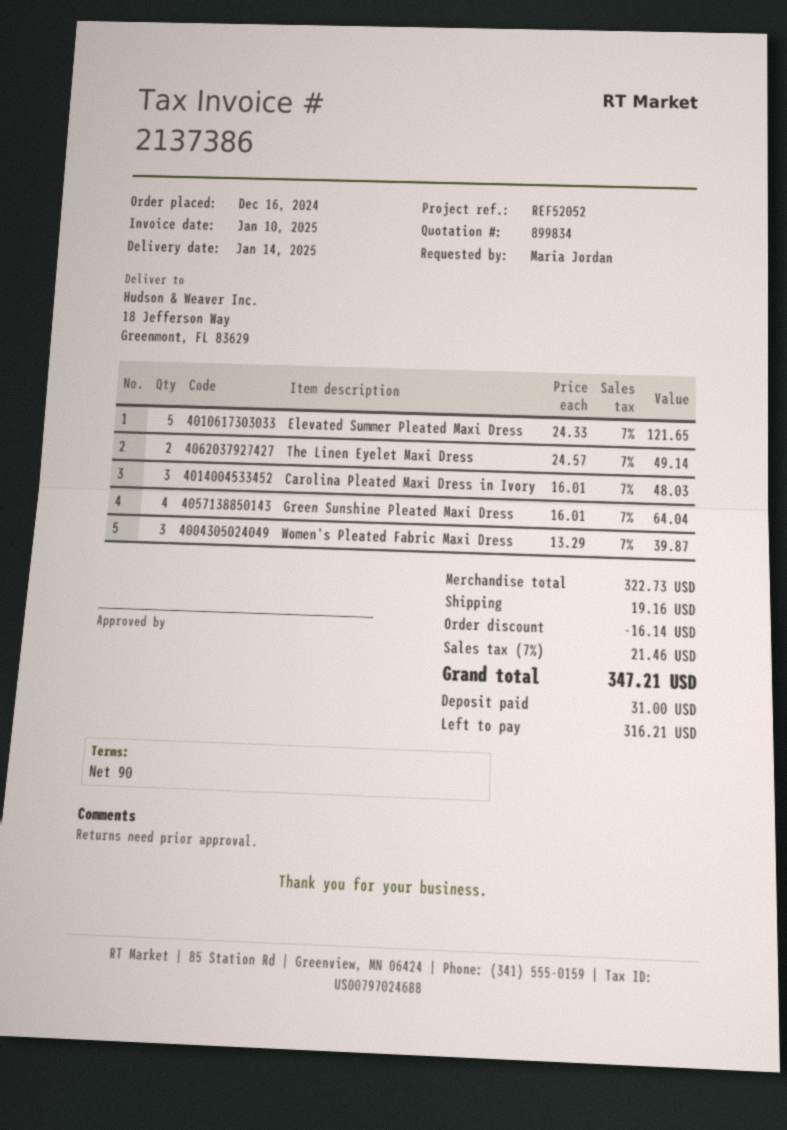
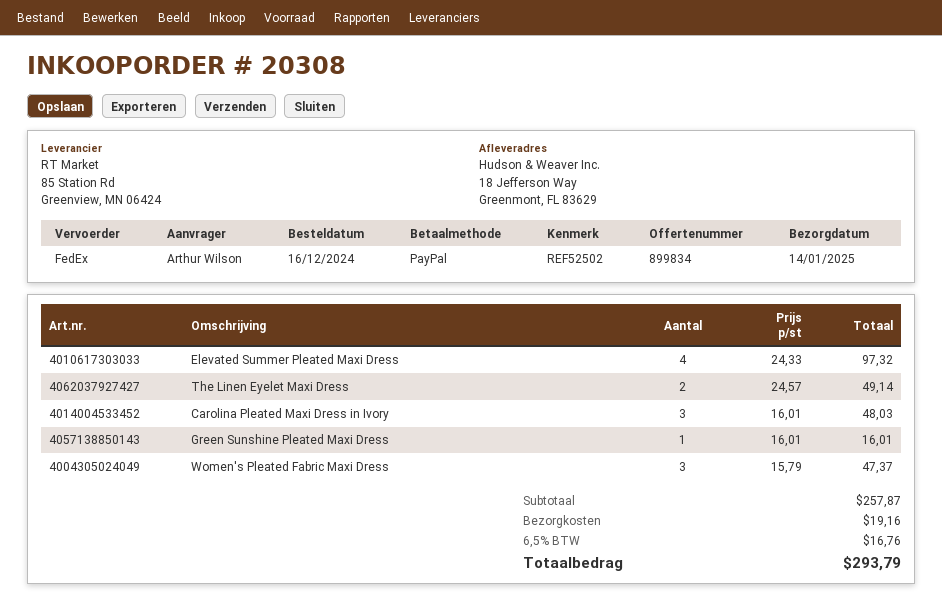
reference: REF52052 -> REF52502
ordered by: Maria Jordan -> Arthur Wilson
Elevated Summer Pleated Maxi Dress: 5 x 24.33 = 121.65 -> 4 x 24.33 = 97.32
Green Sunshine Pleated Maxi Dress: 4 x 16.01 = 64.04 -> 1 x 16.01 = 16.01
Women's Pleated Fabric Maxi Dress: 3 x 13.29 = 39.87 -> 3 x 15.79 = 47.37
subtotal: 322.73 -> 257.87
discount: 16.14 -> none
tax: 7% = 21.46 -> 6.5% = 16.76
total: 347.21 -> 293.79

